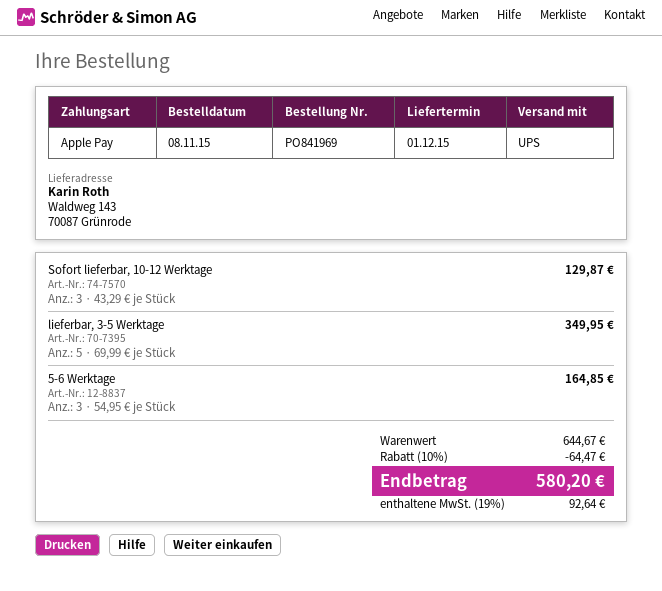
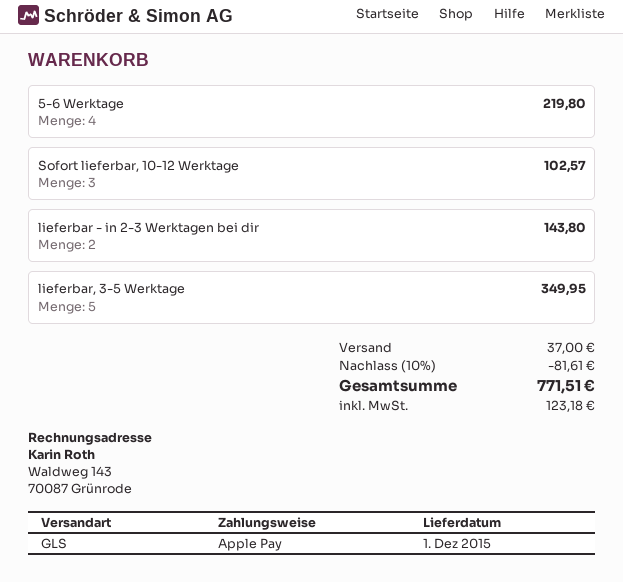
shipping method: UPS -> GLS
Sofort lieferbar, 10-12 Werktage: 3 for 129.87 -> 3 for 102.57
5-6 Werktage: 3 for 164.85 -> 4 for 219.80
lieferbar - in 2-3 Werktagen bei dir: none -> 2 for 143.80
discount: 10% = 64.47 -> 10% = 81.61
shipping: none -> 37.00
tax: 92.64 -> 123.18
total: 580.20 -> 771.51

